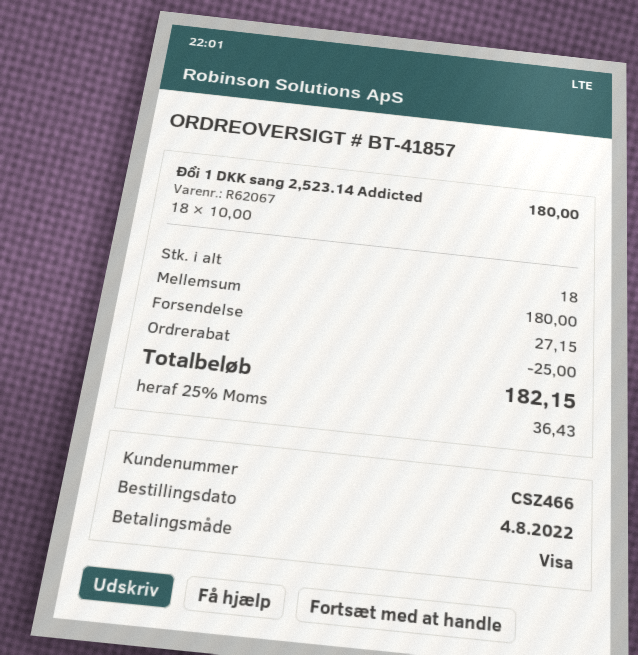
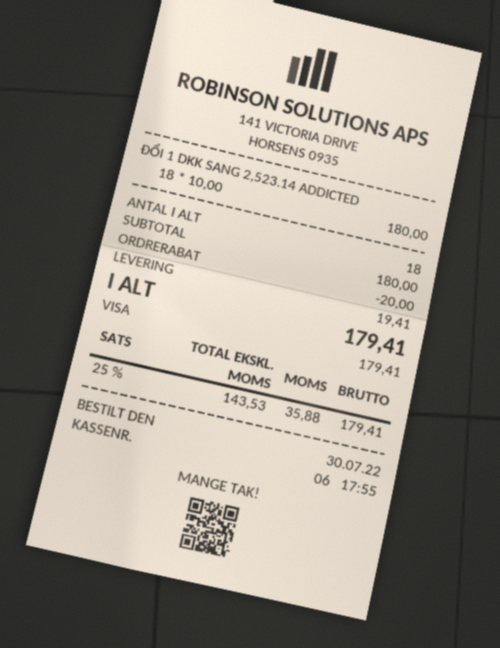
order date: 2022-08-04 -> 2022-07-30
discount: 25.00 -> 20.00
shipping: 27.15 -> 19.41
tax: 25% = 36.43 -> 25% = 35.88
total: 182.15 -> 179.41

